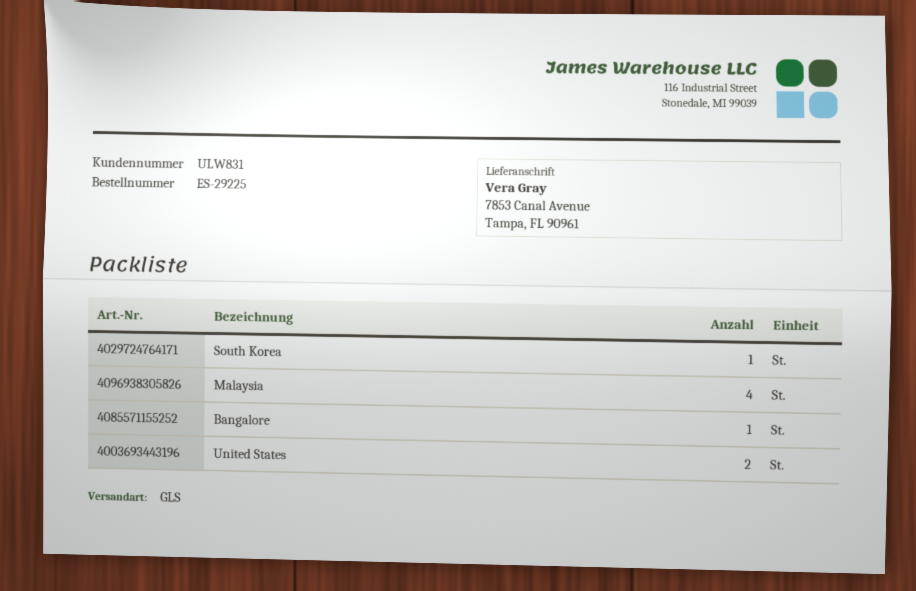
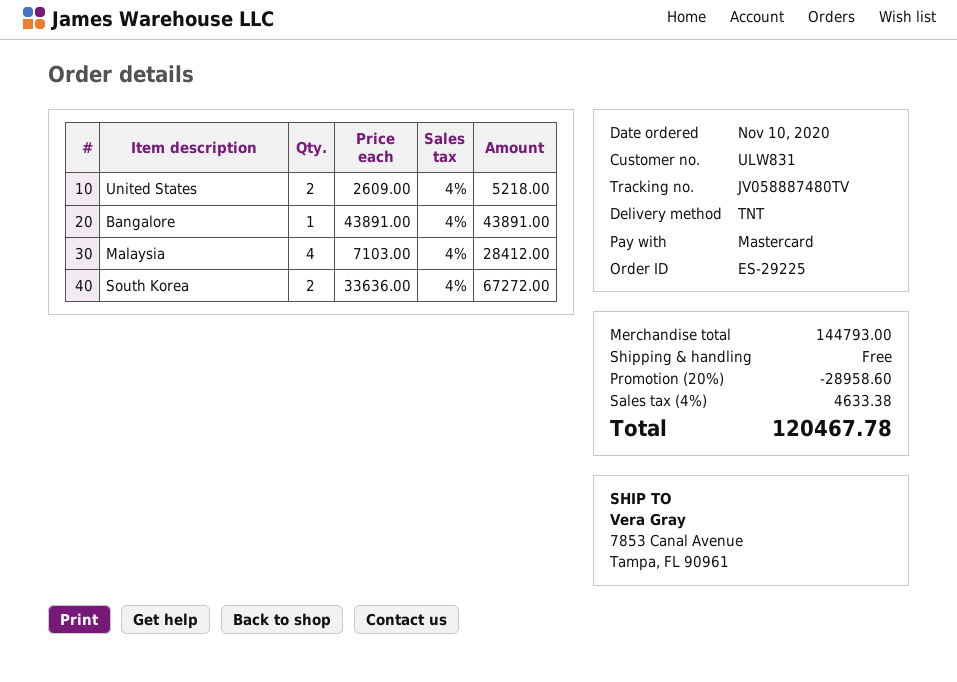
shipping method: GLS -> TNT
South Korea: 1 -> 2

